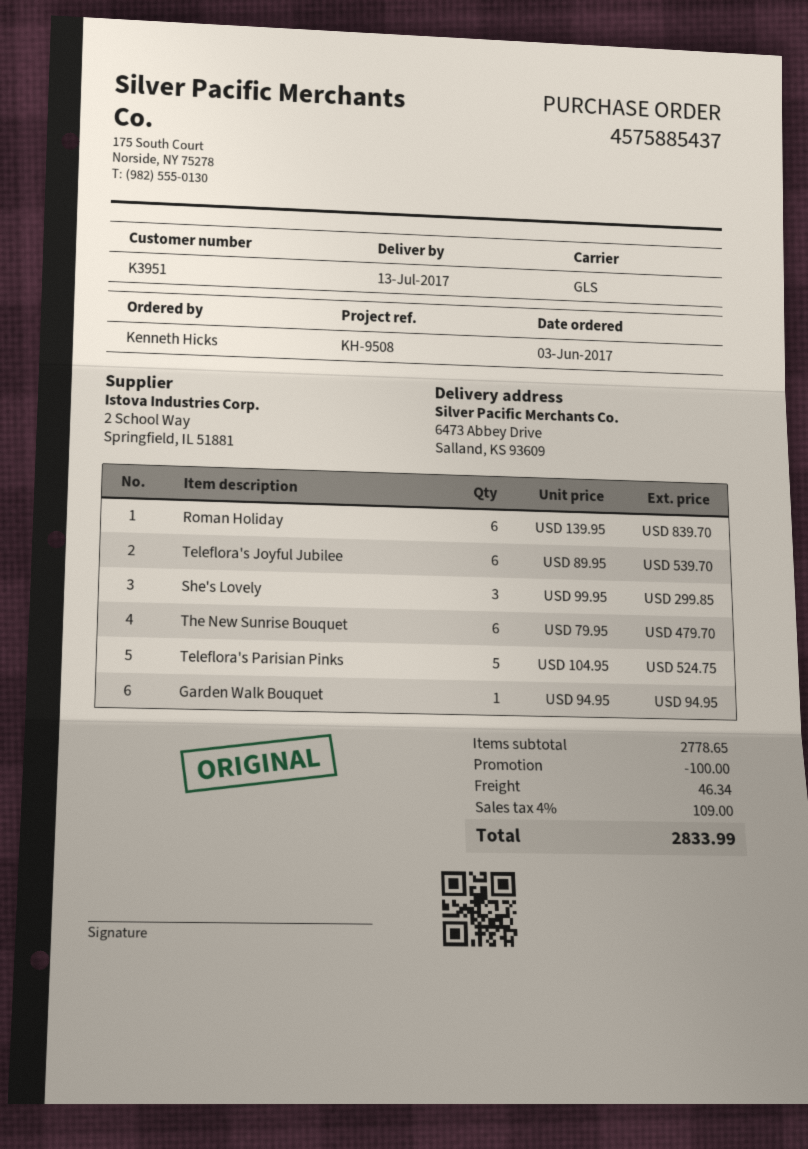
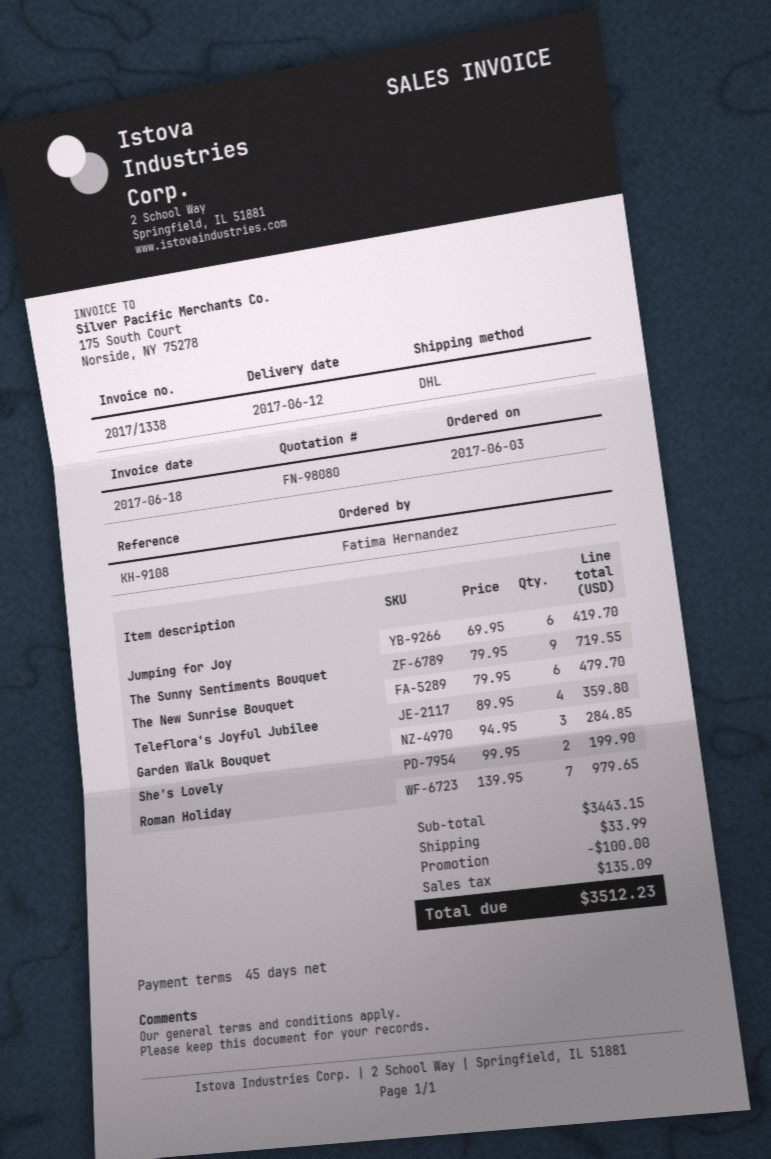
delivery date: 2017-07-13 -> 2017-06-12
reference: KH-9508 -> KH-9108
ordered by: Kenneth Hicks -> Fatima Hernandez
shipping method: GLS -> DHL
Roman Holiday: 6 x 139.95 = 839.70 -> 7 x 139.95 = 979.65
Teleflora's Joyful Jubilee: 6 x 89.95 = 539.70 -> 4 x 89.95 = 359.80
She's Lovely: 3 x 99.95 = 299.85 -> 2 x 99.95 = 199.90
Teleflora's Parisian Pinks: 5 x 104.95 = 524.75 -> none
Garden Walk Bouquet: 1 x 94.95 = 94.95 -> 3 x 94.95 = 284.85
Jumping for Joy: none -> 6 x 69.95 = 419.70
The Sunny Sentiments Bouquet: none -> 9 x 79.95 = 719.55
subtotal: 2778.65 -> 3443.15
shipping: 46.34 -> 33.99
tax: 109.00 -> 135.09
total: 2833.99 -> 3512.23

